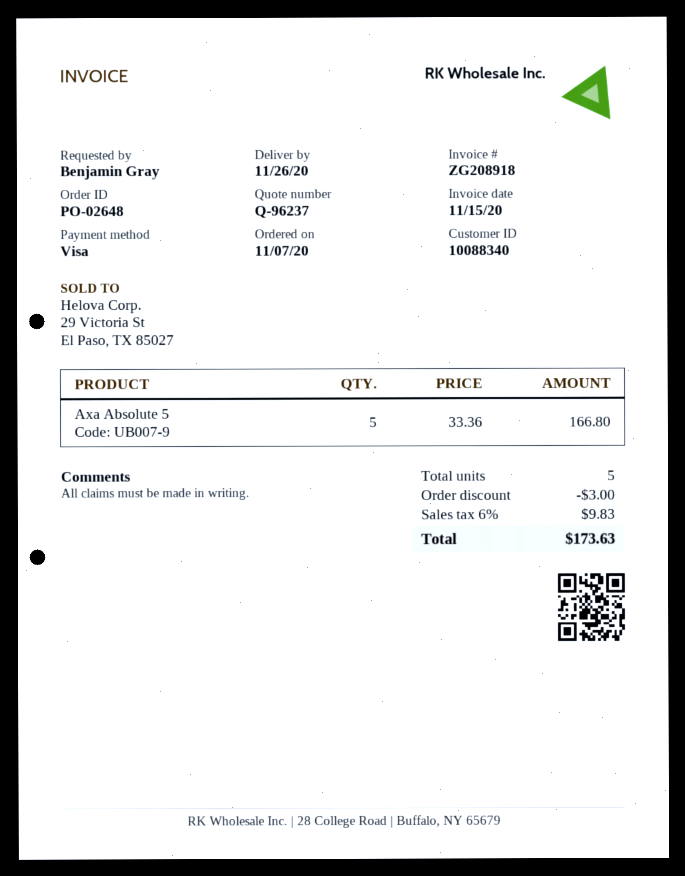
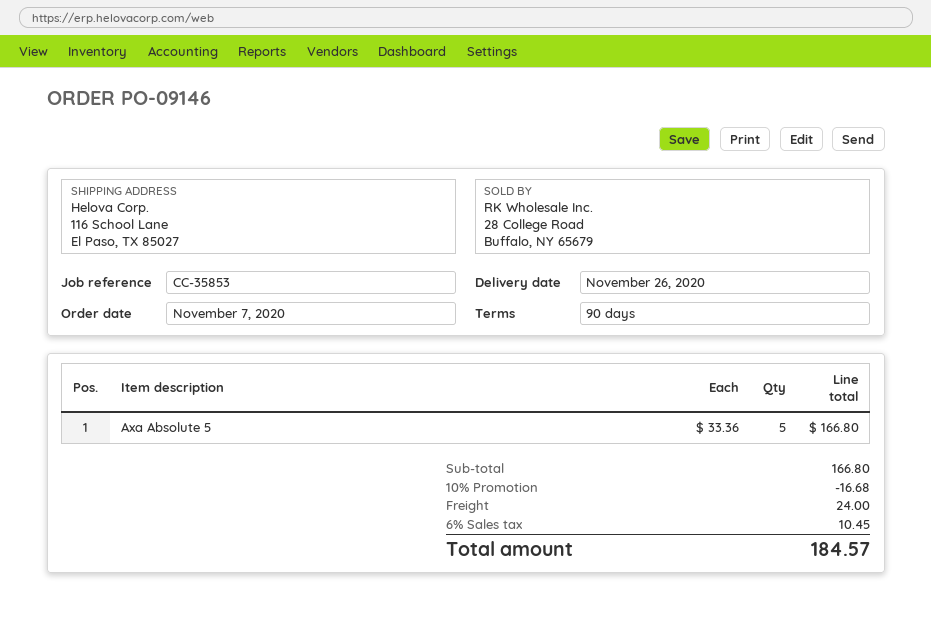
order number: PO-02648 -> PO-09146
discount: 3.00 -> 16.68
shipping: none -> 24.00
tax: 6% = 9.83 -> 6% = 10.45
total: 173.63 -> 184.57

